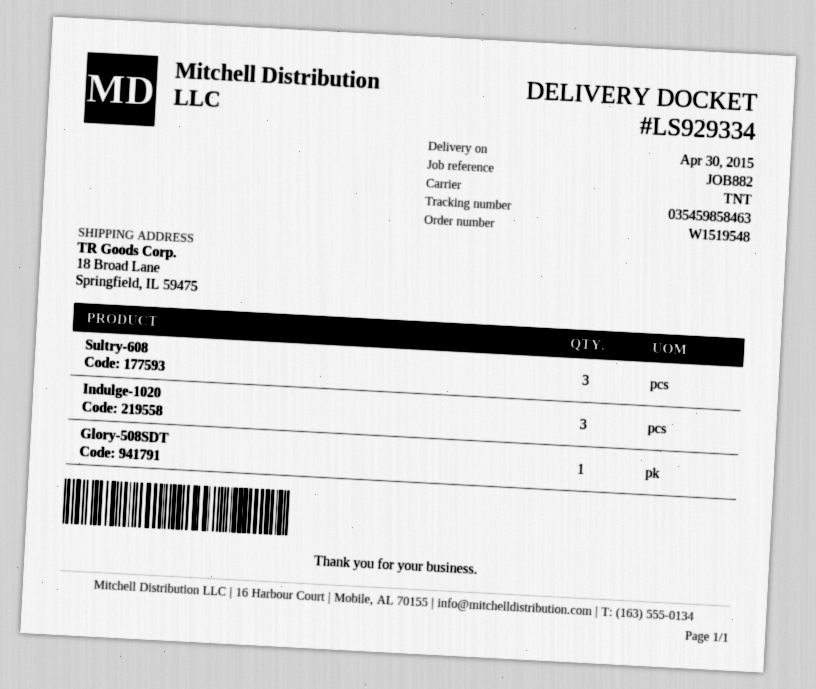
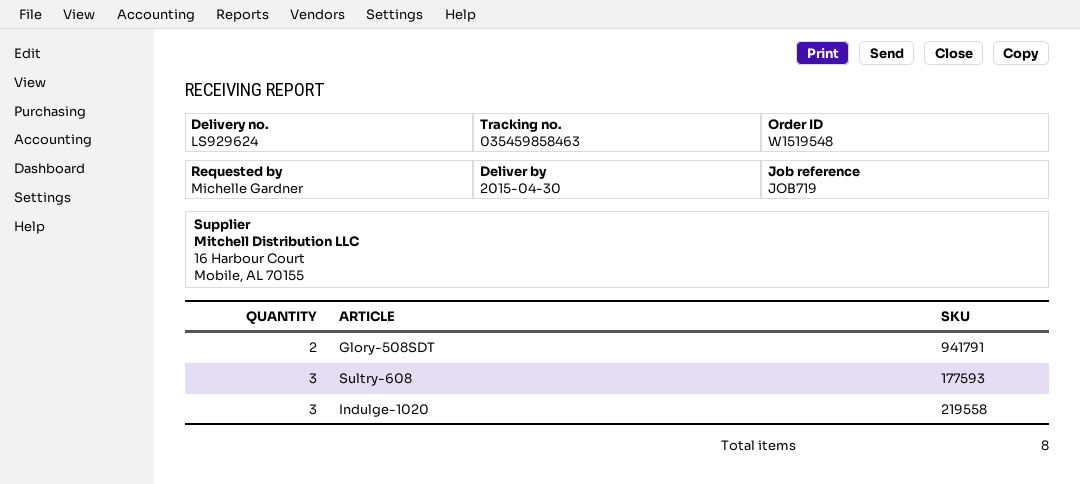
delivery note number: LS929334 -> LS929624
reference: JOB882 -> JOB719
Glory-508SDT: 1 -> 2

